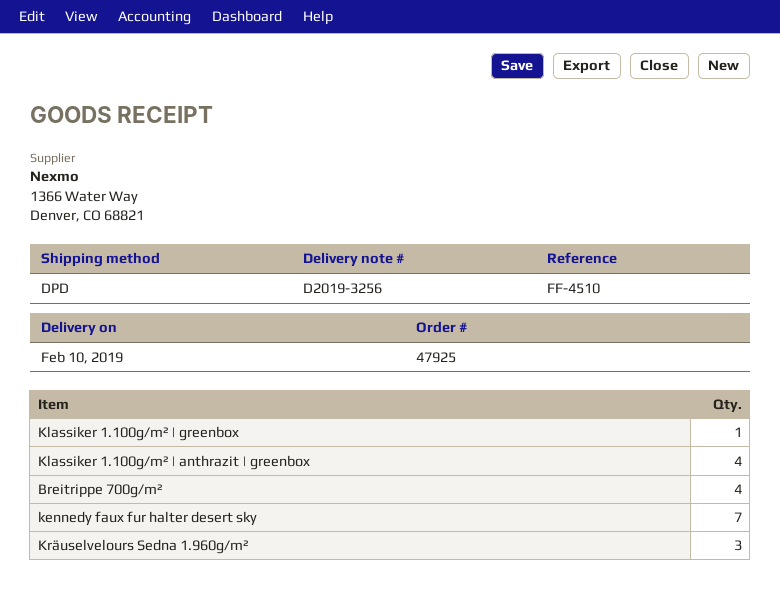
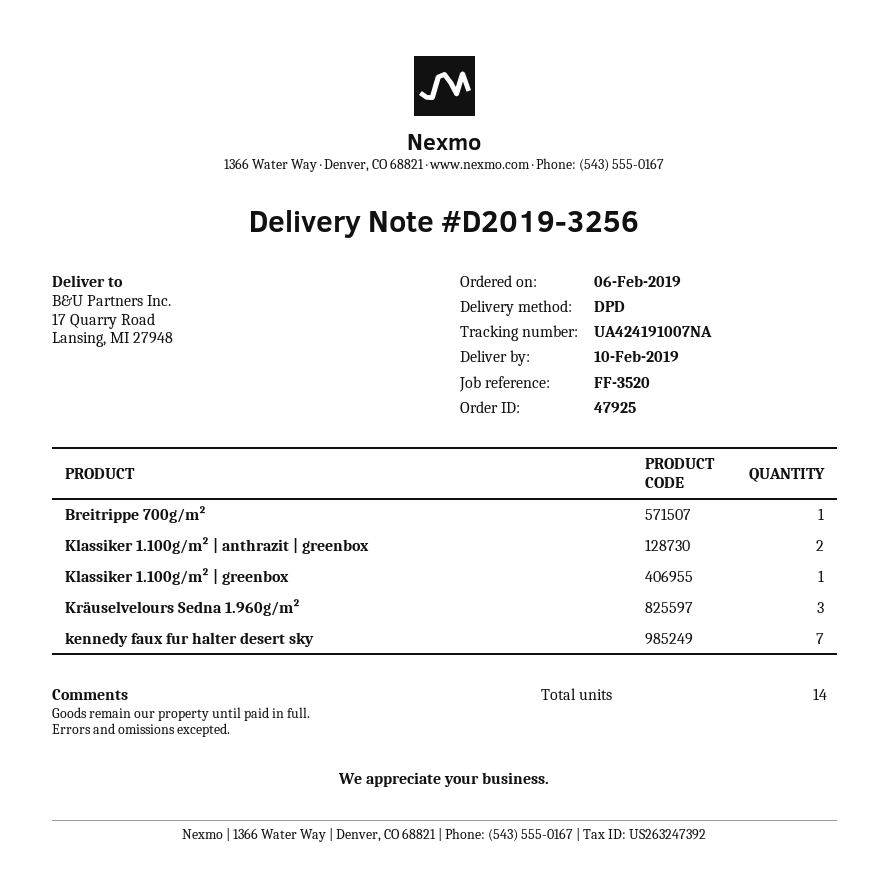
reference: FF-4510 -> FF-3520
Klassiker 1.100g/m² | anthrazit | greenbox: 4 -> 2
Breitrippe 700g/m²: 4 -> 1

